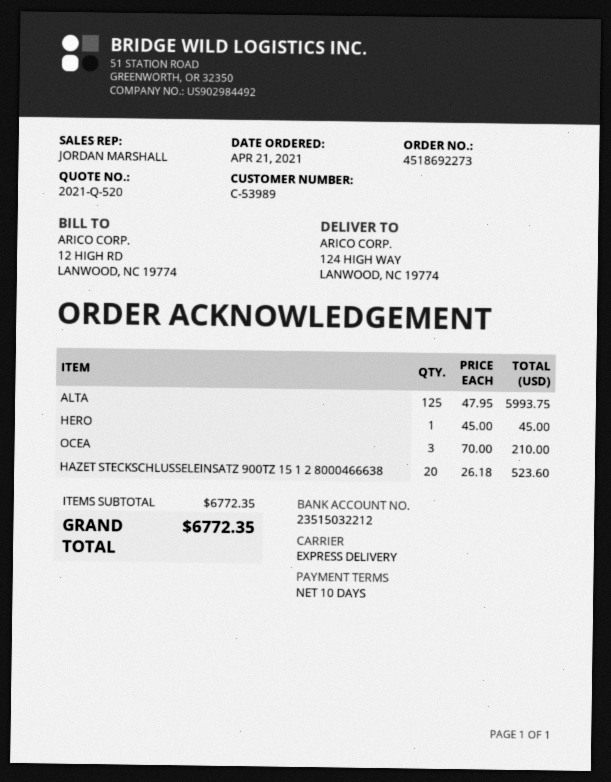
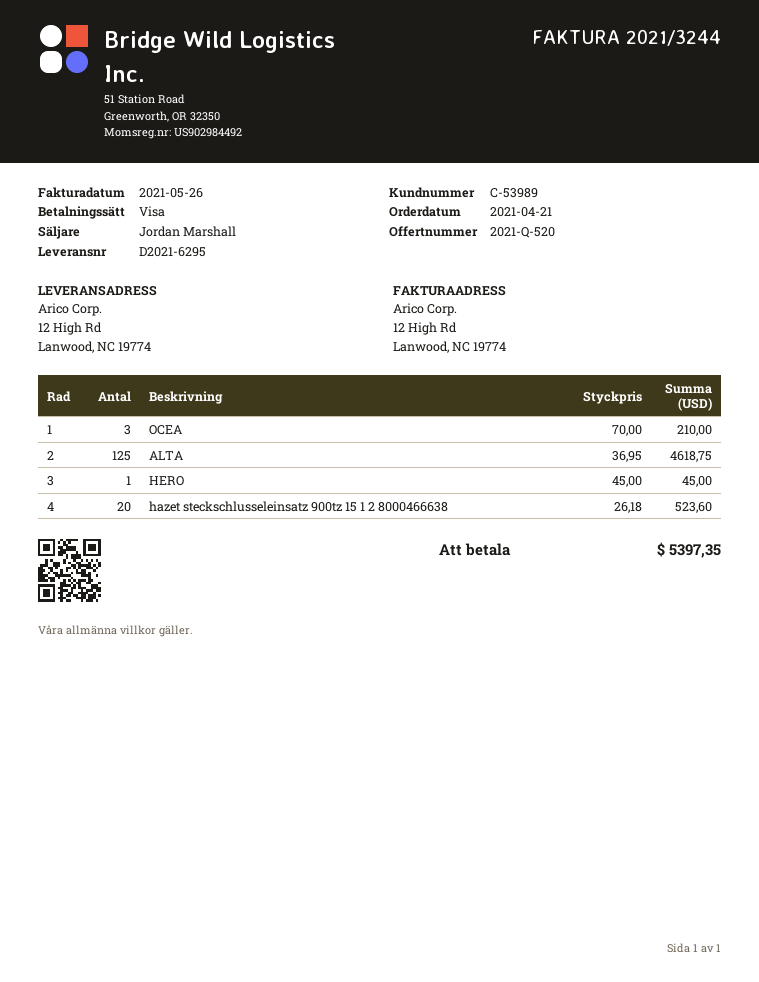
ship to: 124 HIGH WAY, LANWOOD, NC 19774 -> 12 High Rd, Lanwood, NC 19774
ALTA: 125 x 47.95 = 5993.75 -> 125 x 36.95 = 4618.75
total: 6772.35 -> 5397.35

